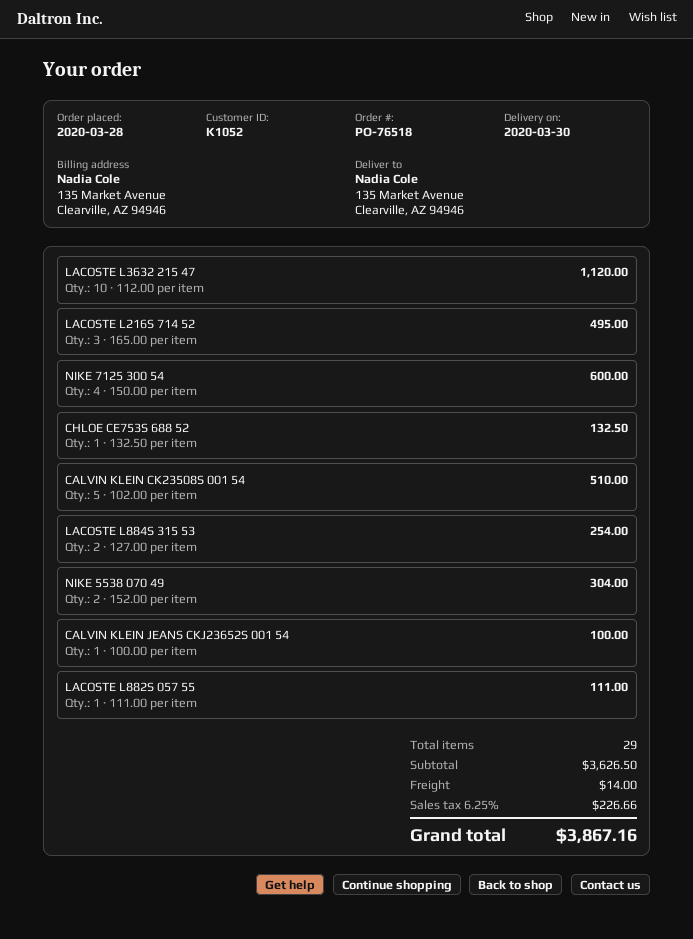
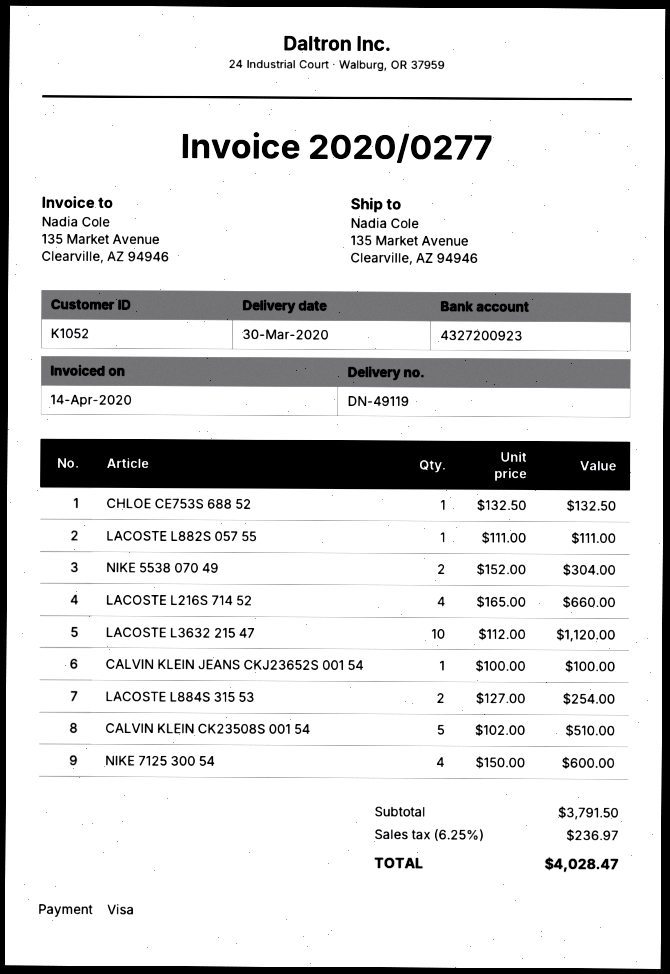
LACOSTE L216S 714 52: 3 x 165.00 = 495.00 -> 4 x 165.00 = 660.00
subtotal: 3626.50 -> 3791.50
shipping: 14.00 -> none
tax: 6.25% = 226.66 -> 6.25% = 236.97
total: 3867.16 -> 4028.47

